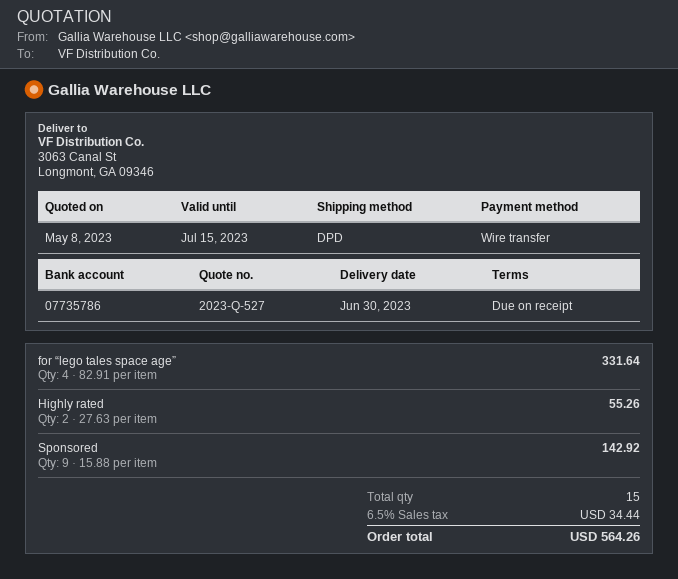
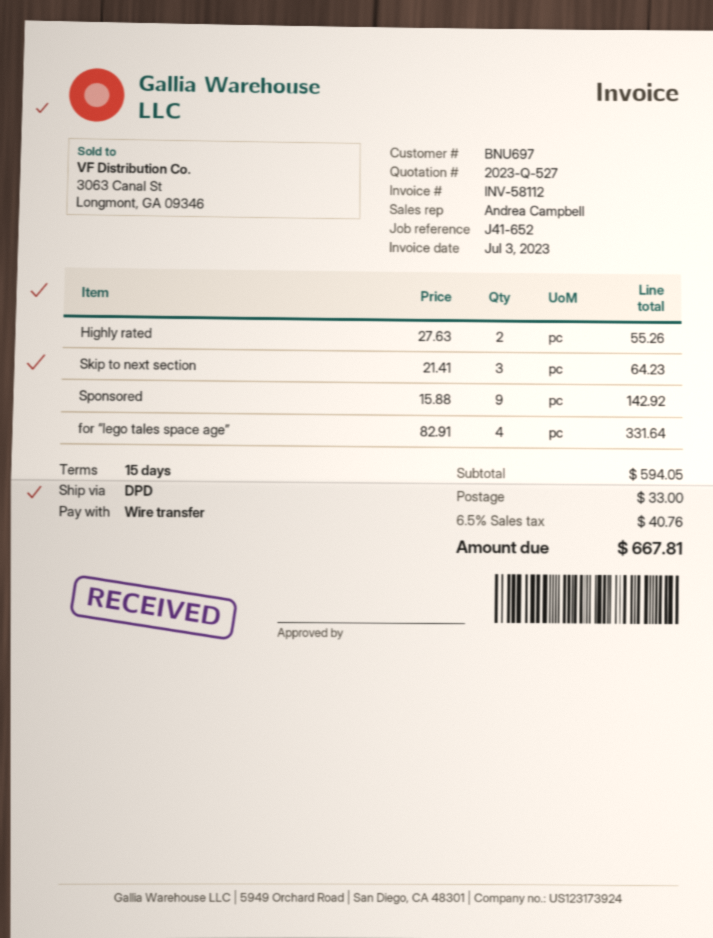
payment terms: on receipt -> 15 days
Skip to next section: none -> 3 x 21.41 = 64.23
shipping: none -> 33.00
tax: 6.5% = 34.44 -> 6.5% = 40.76
total: 564.26 -> 667.81

